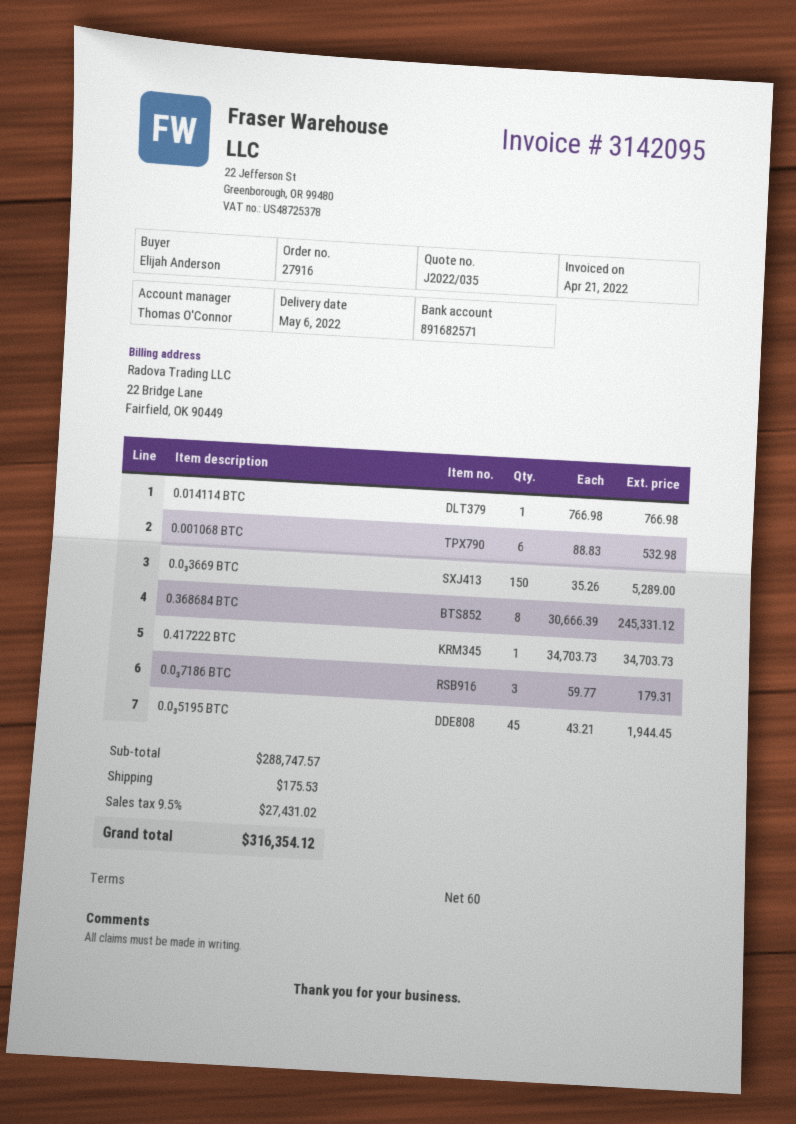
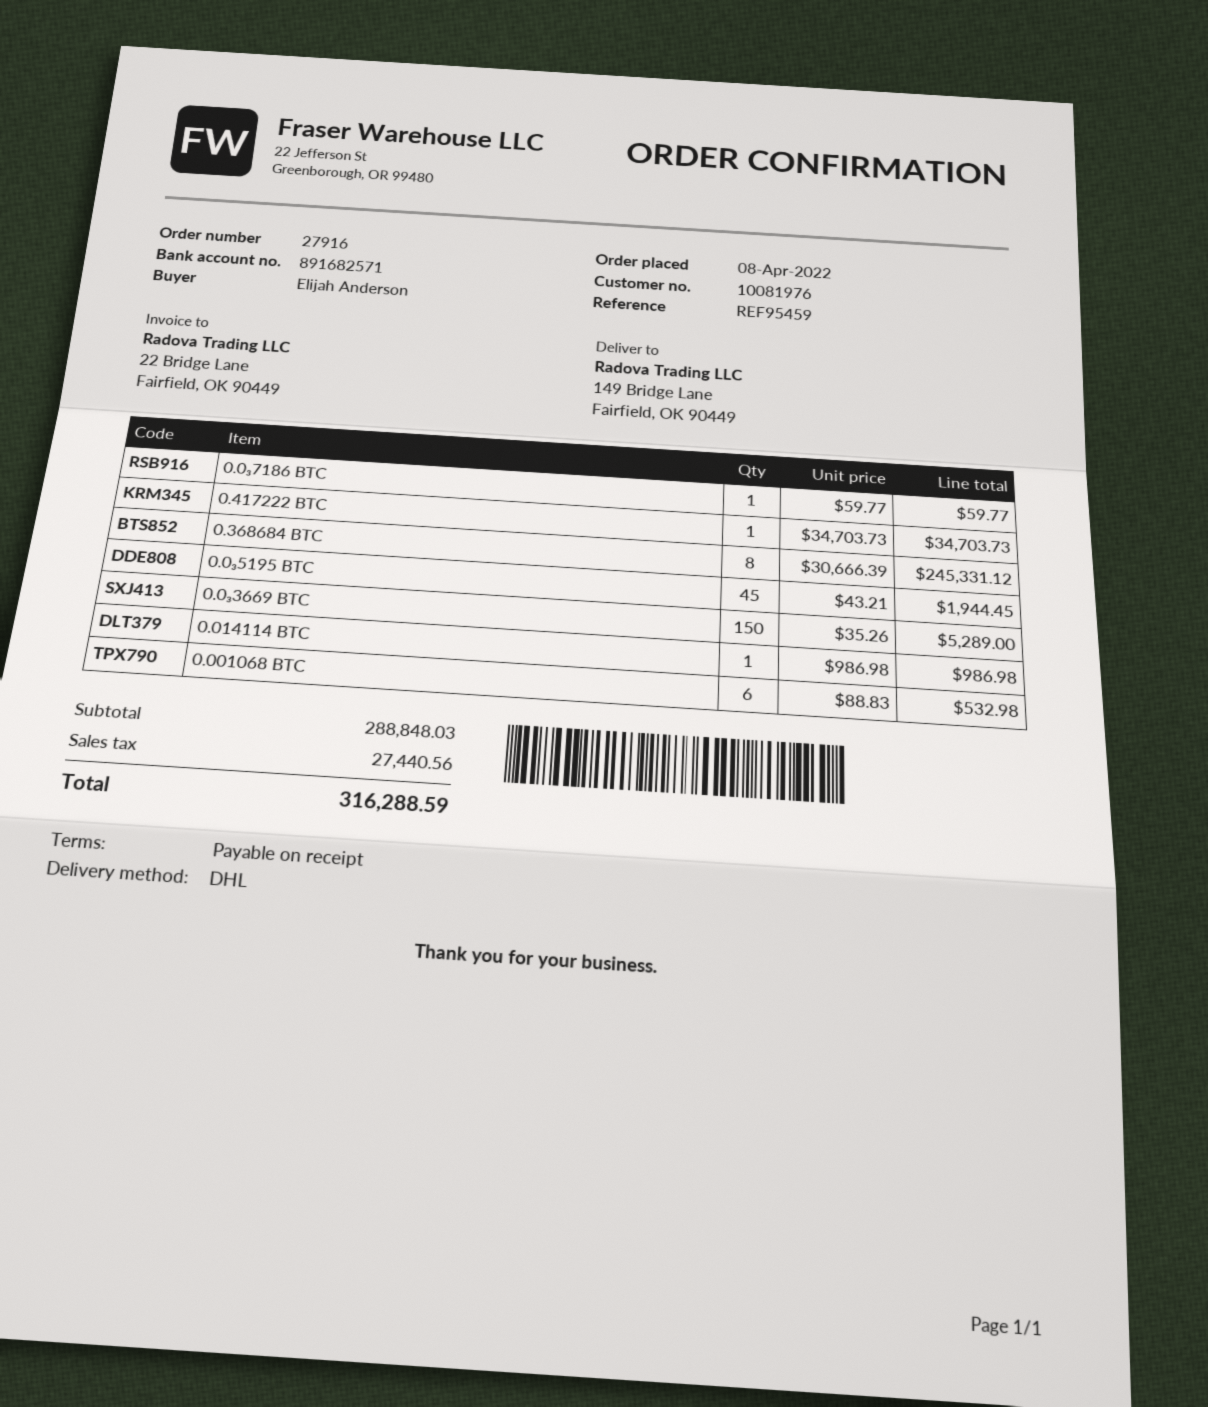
payment terms: 60 days -> on receipt
0.014114 BTC: 1 x 766.98 = 766.98 -> 1 x 986.98 = 986.98
0.0₃7186 BTC: 3 x 59.77 = 179.31 -> 1 x 59.77 = 59.77
subtotal: 288747.57 -> 288848.03
shipping: 175.53 -> none
tax: 27431.02 -> 27440.56
total: 316354.12 -> 316288.59

